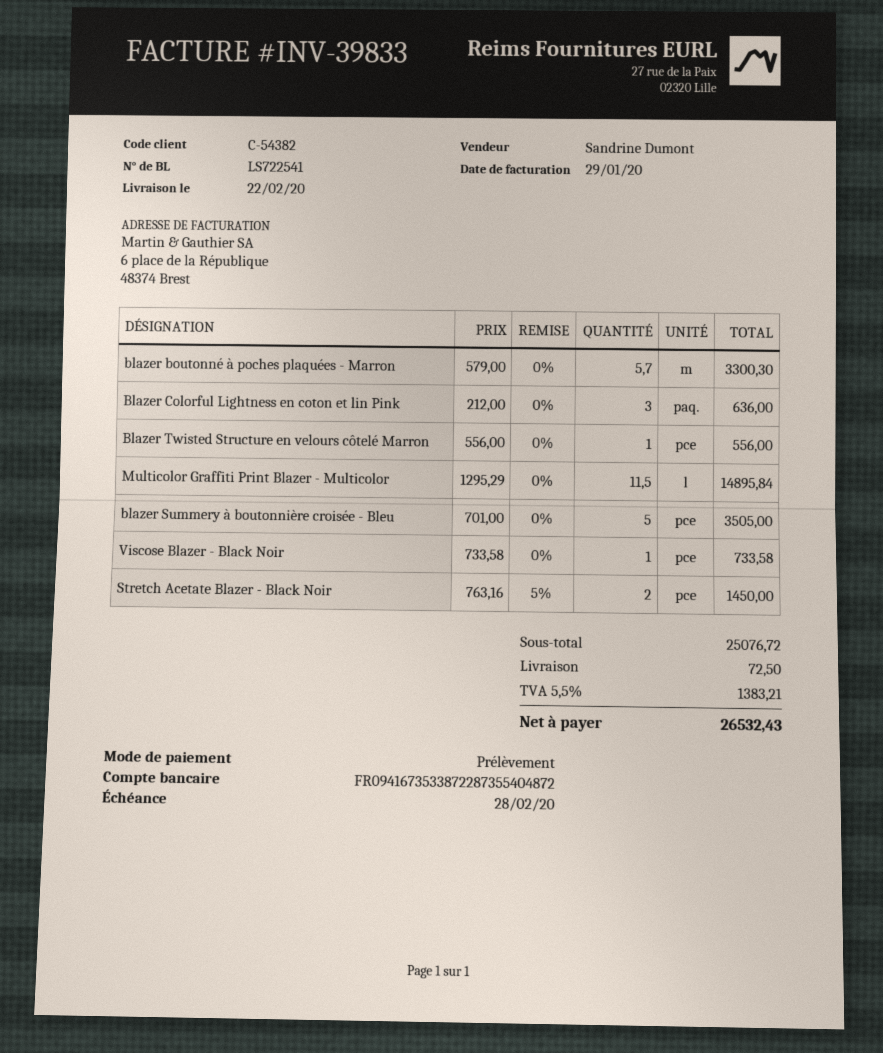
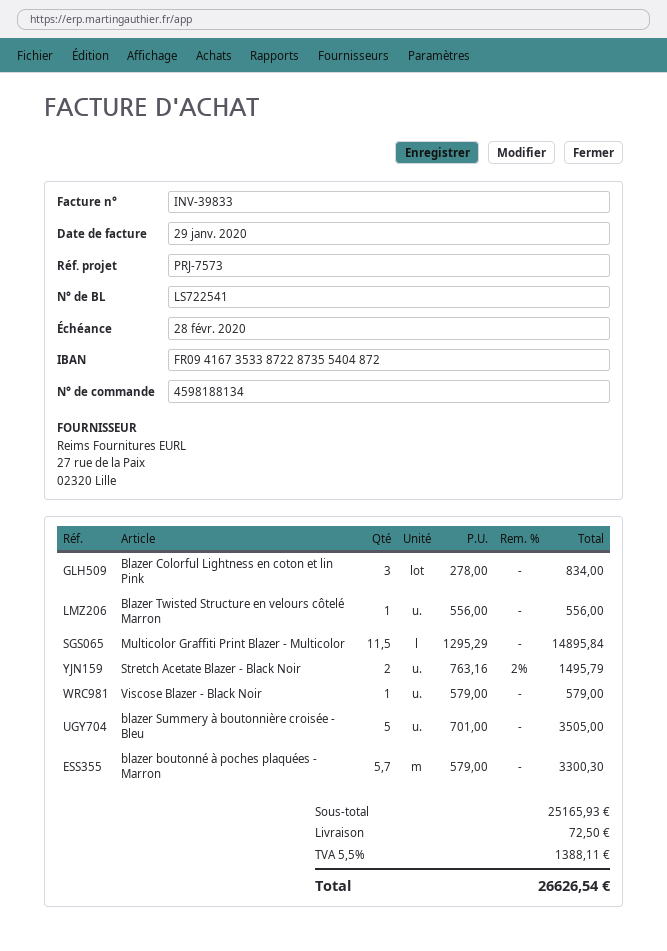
Blazer Colorful Lightness en coton et lin Pink: 3 x 212.00 = 636.00 -> 3 x 278.00 = 834.00
Viscose Blazer - Black Noir: 1 x 733.58 = 733.58 -> 1 x 579.00 = 579.00
Stretch Acetate Blazer - Black Noir: 2 x 763.16 - 5% = 1450.00 -> 2 x 763.16 - 2% = 1495.79
subtotal: 25076.72 -> 25165.93
tax: 5.5% = 1383.21 -> 5.5% = 1388.11
total: 26532.43 -> 26626.54

